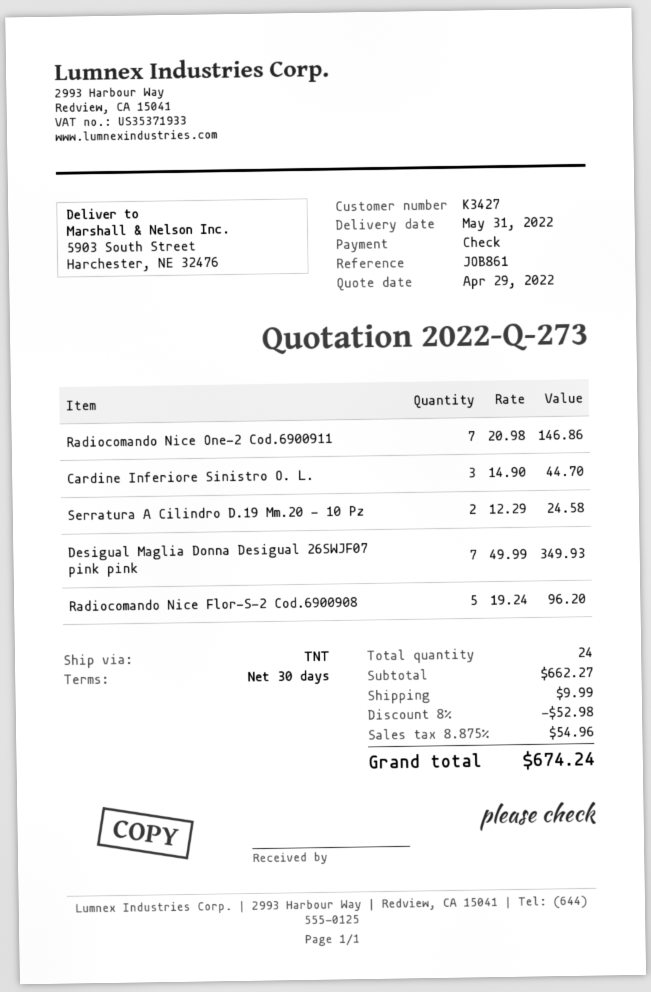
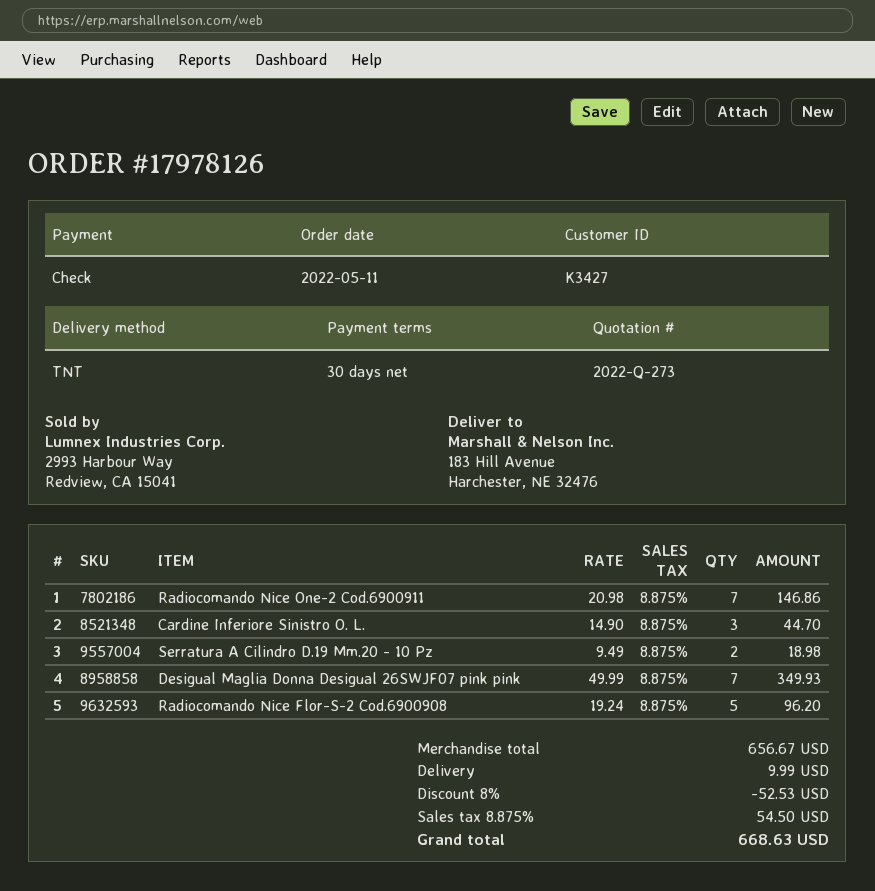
ship to: 5903 South Street, Harchester, NE 32476 -> 183 Hill Avenue, Harchester, NE 32476
Serratura A Cilindro D.19 Mm.20 - 10 Pz: 2 x 12.29 = 24.58 -> 2 x 9.49 = 18.98
subtotal: 662.27 -> 656.67
discount: 8% = 52.98 -> 8% = 52.53
tax: 8.875% = 54.96 -> 8.875% = 54.50
total: 674.24 -> 668.63

